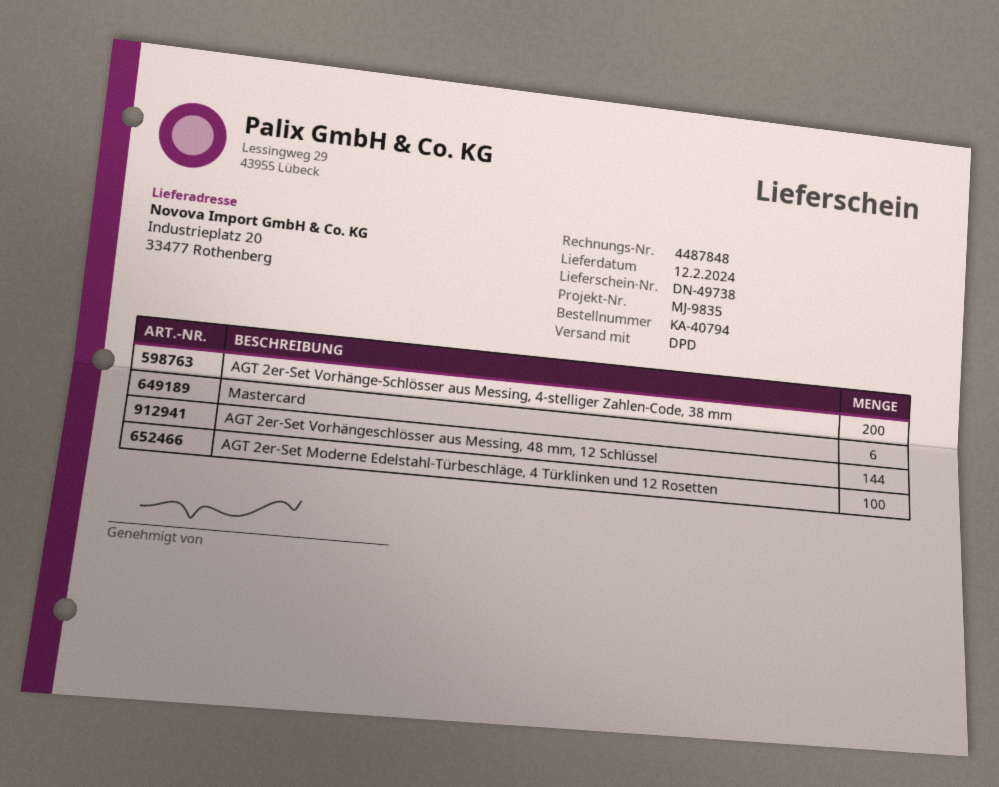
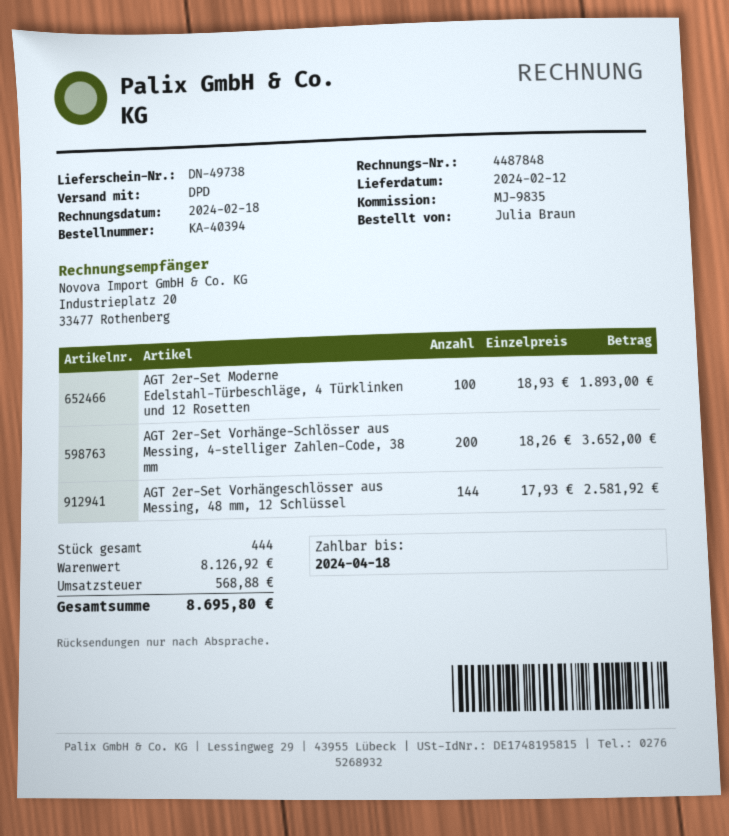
order number: KA-40794 -> KA-40394
Mastercard: 6 -> none

